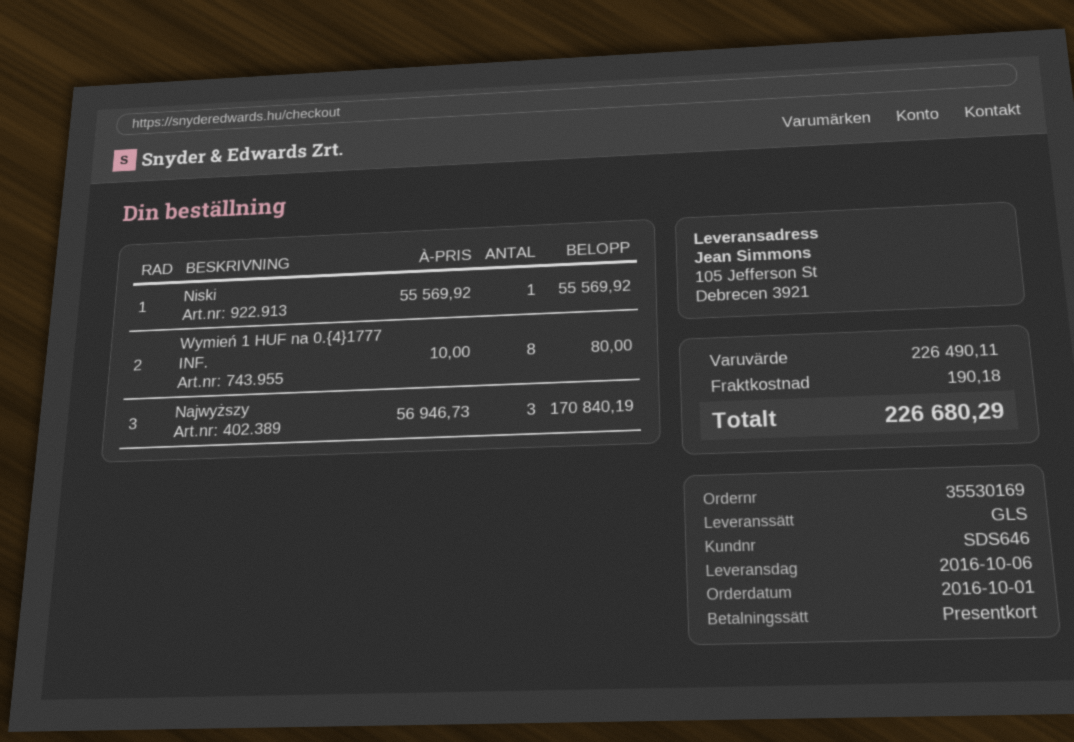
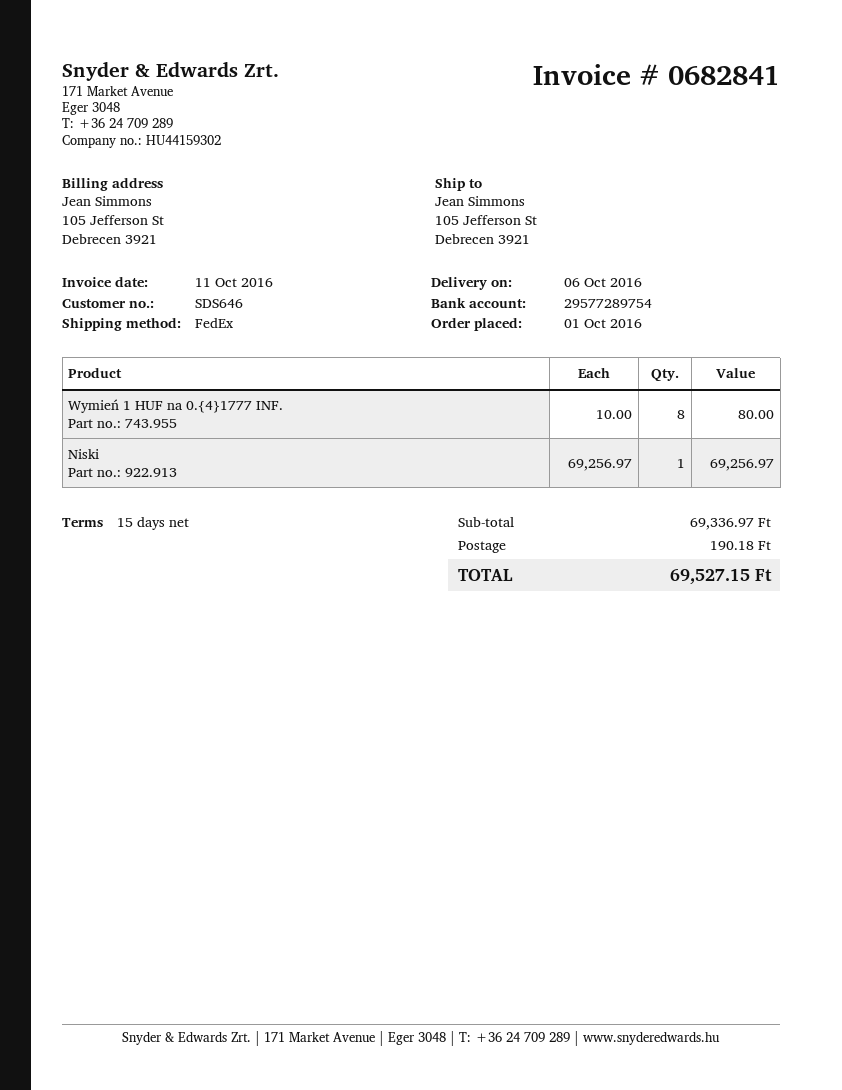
shipping method: GLS -> FedEx
Niski: 1 x 55569.92 = 55569.92 -> 1 x 69256.97 = 69256.97
Najwyższy: 3 x 56946.73 = 170840.19 -> none
subtotal: 226490.11 -> 69336.97
total: 226680.29 -> 69527.15

